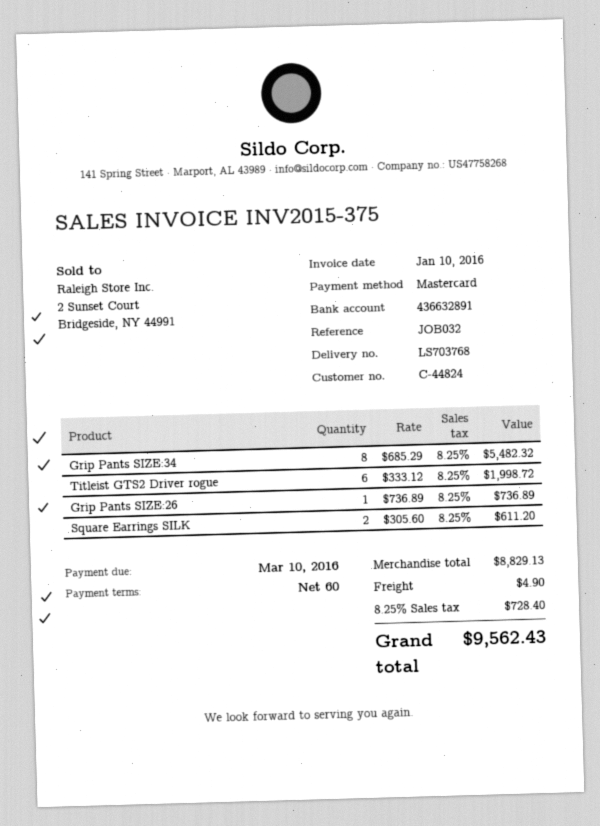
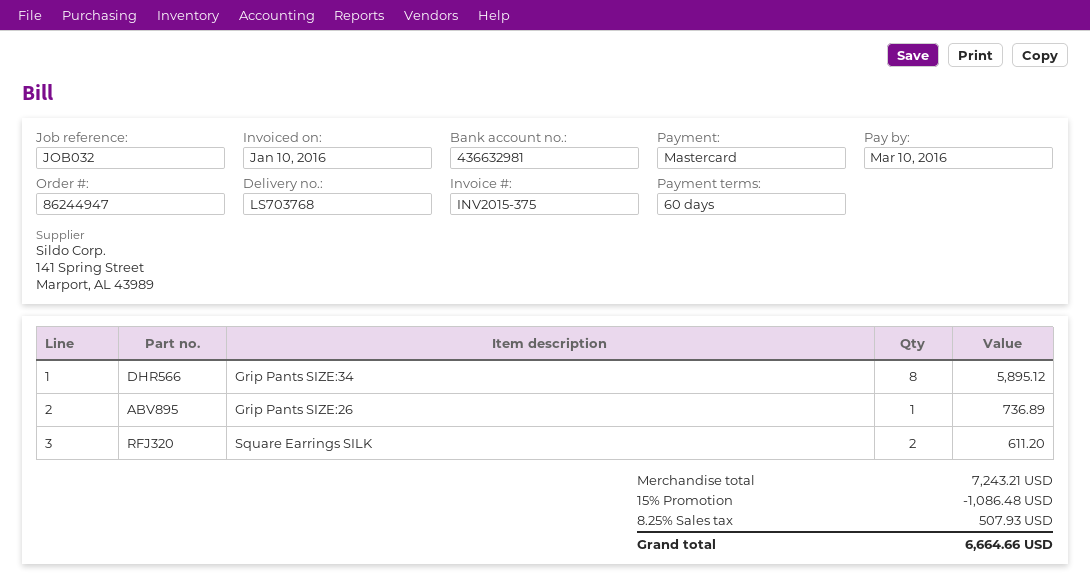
bank account: 436632891 -> 436632981
Grip Pants SIZE:34: 8 for 5482.32 -> 8 for 5895.12
Titleist GTS2 Driver rogue: 6 for 1998.72 -> none
subtotal: 8829.13 -> 7243.21
discount: none -> 15% = 1086.48
shipping: 4.90 -> none
tax: 8.25% = 728.40 -> 8.25% = 507.93
total: 9562.43 -> 6664.66

